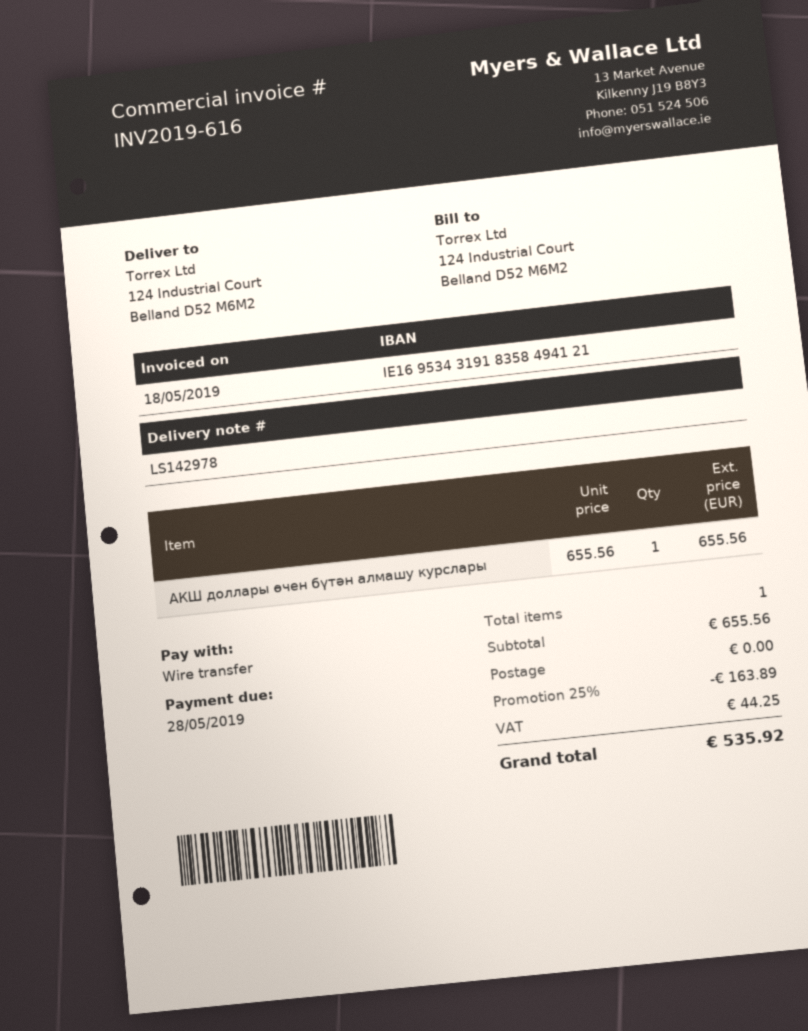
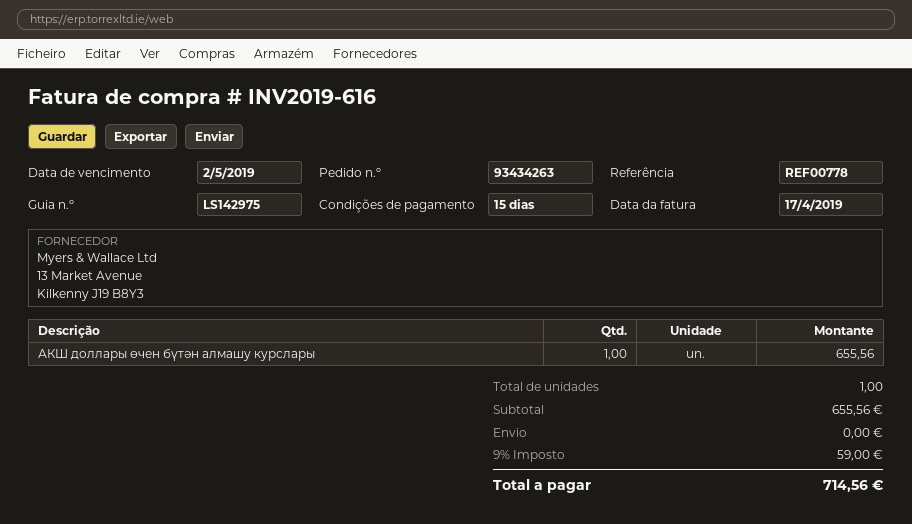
delivery note number: LS142978 -> LS142975
invoice date: 2019-05-18 -> 2019-04-17
due date: 2019-05-28 -> 2019-05-02
discount: 25% = 163.89 -> none
tax: 44.25 -> 59.00
total: 535.92 -> 714.56

